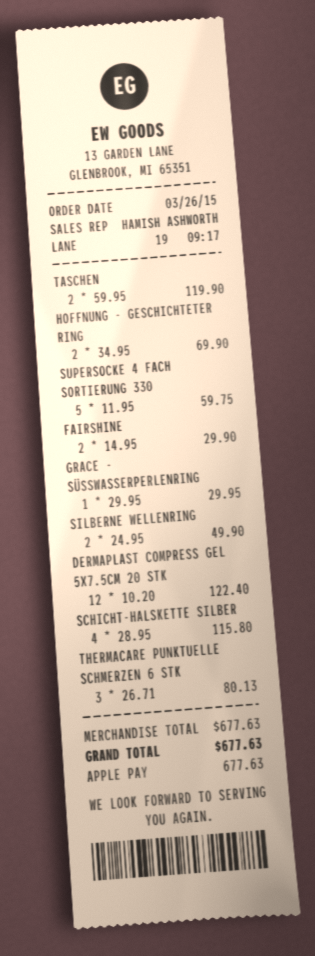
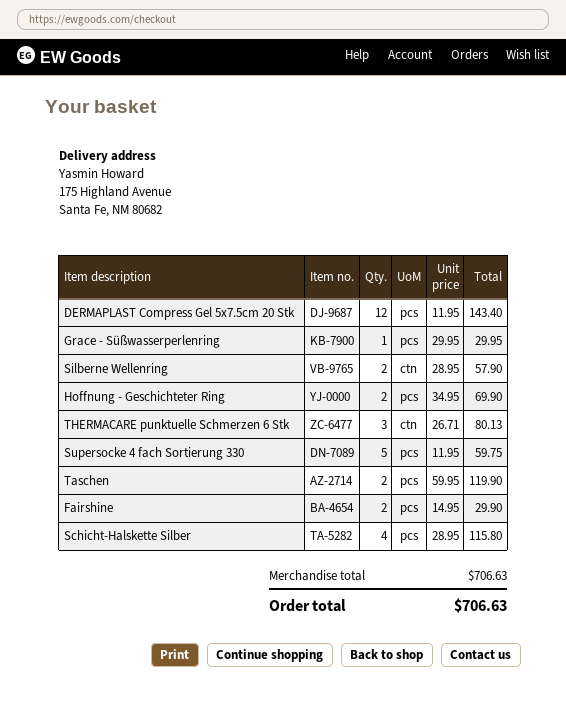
SILBERNE WELLENRING: 2 x 24.95 = 49.90 -> 2 x 28.95 = 57.90
DERMAPLAST COMPRESS GEL 5X7.5CM 20 STK: 12 x 10.20 = 122.40 -> 12 x 11.95 = 143.40
subtotal: 677.63 -> 706.63
total: 677.63 -> 706.63

